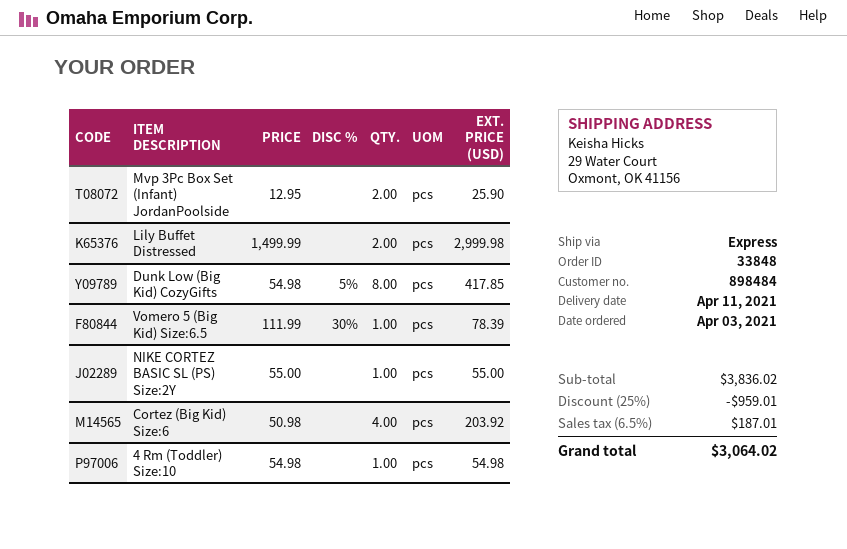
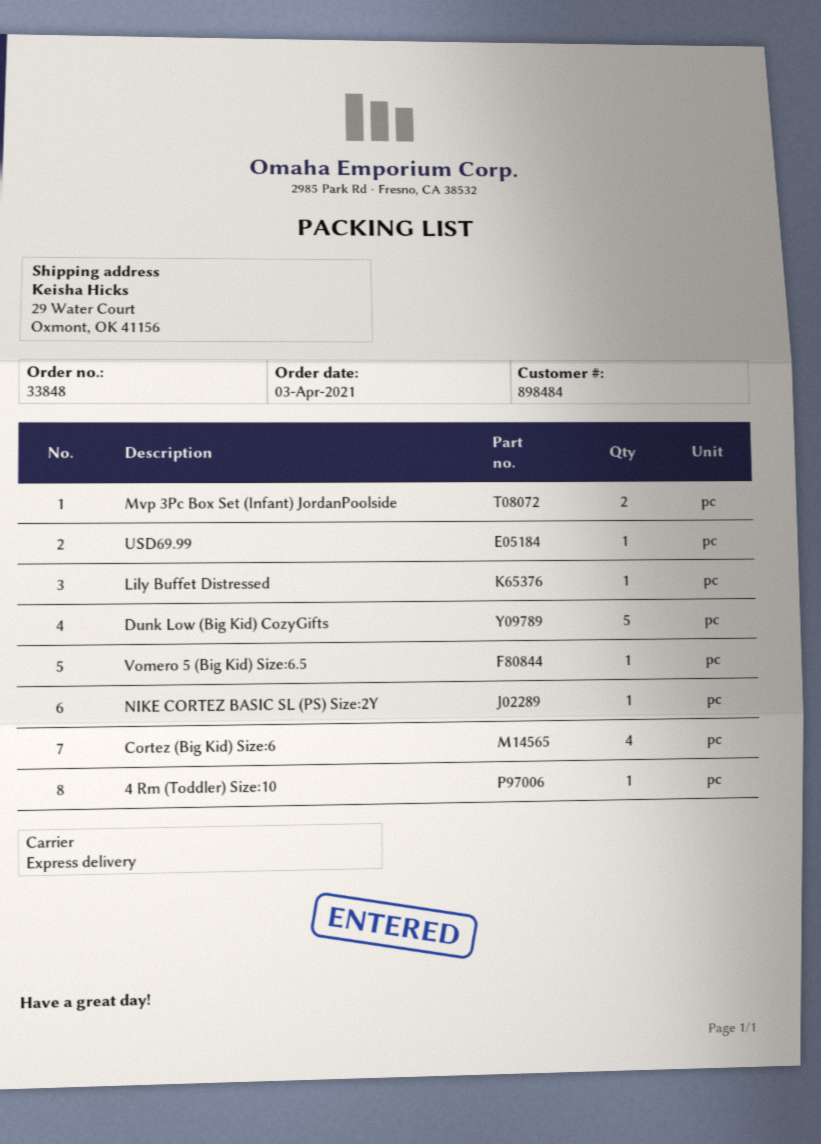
Lily Buffet Distressed: 2 -> 1
Dunk Low (Big Kid) CozyGifts: 8 -> 5
USD69.99: none -> 1

